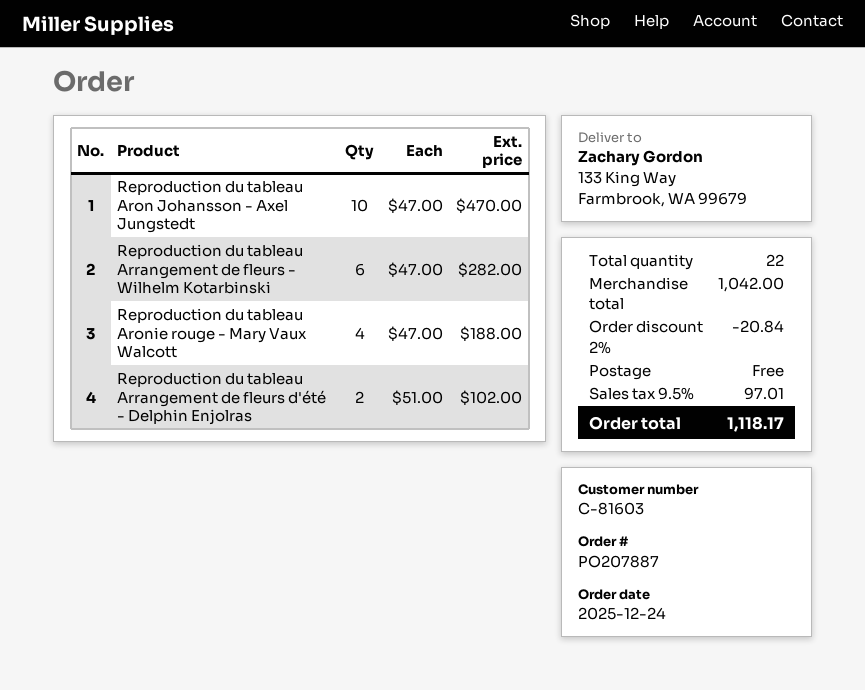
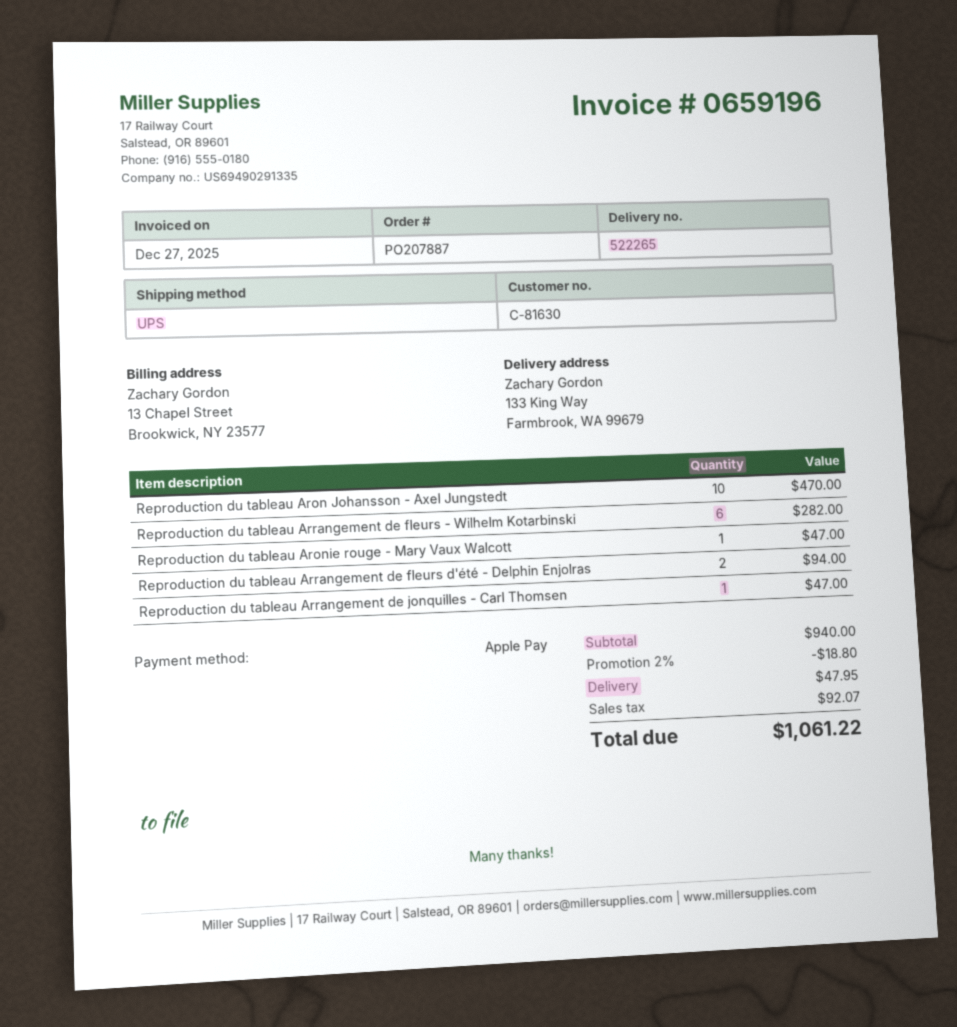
customer number: C-81603 -> C-81630
Reproduction du tableau Aronie rouge - Mary Vaux Walcott: 4 for 188.00 -> 1 for 47.00
Reproduction du tableau Arrangement de fleurs d'été - Delphin Enjolras: 2 for 102.00 -> 2 for 94.00
Reproduction du tableau Arrangement de jonquilles - Carl Thomsen: none -> 1 for 47.00
subtotal: 1042.00 -> 940.00
discount: 2% = 20.84 -> 2% = 18.80
shipping: 0.00 -> 47.95
tax: 97.01 -> 92.07
total: 1118.17 -> 1061.22

